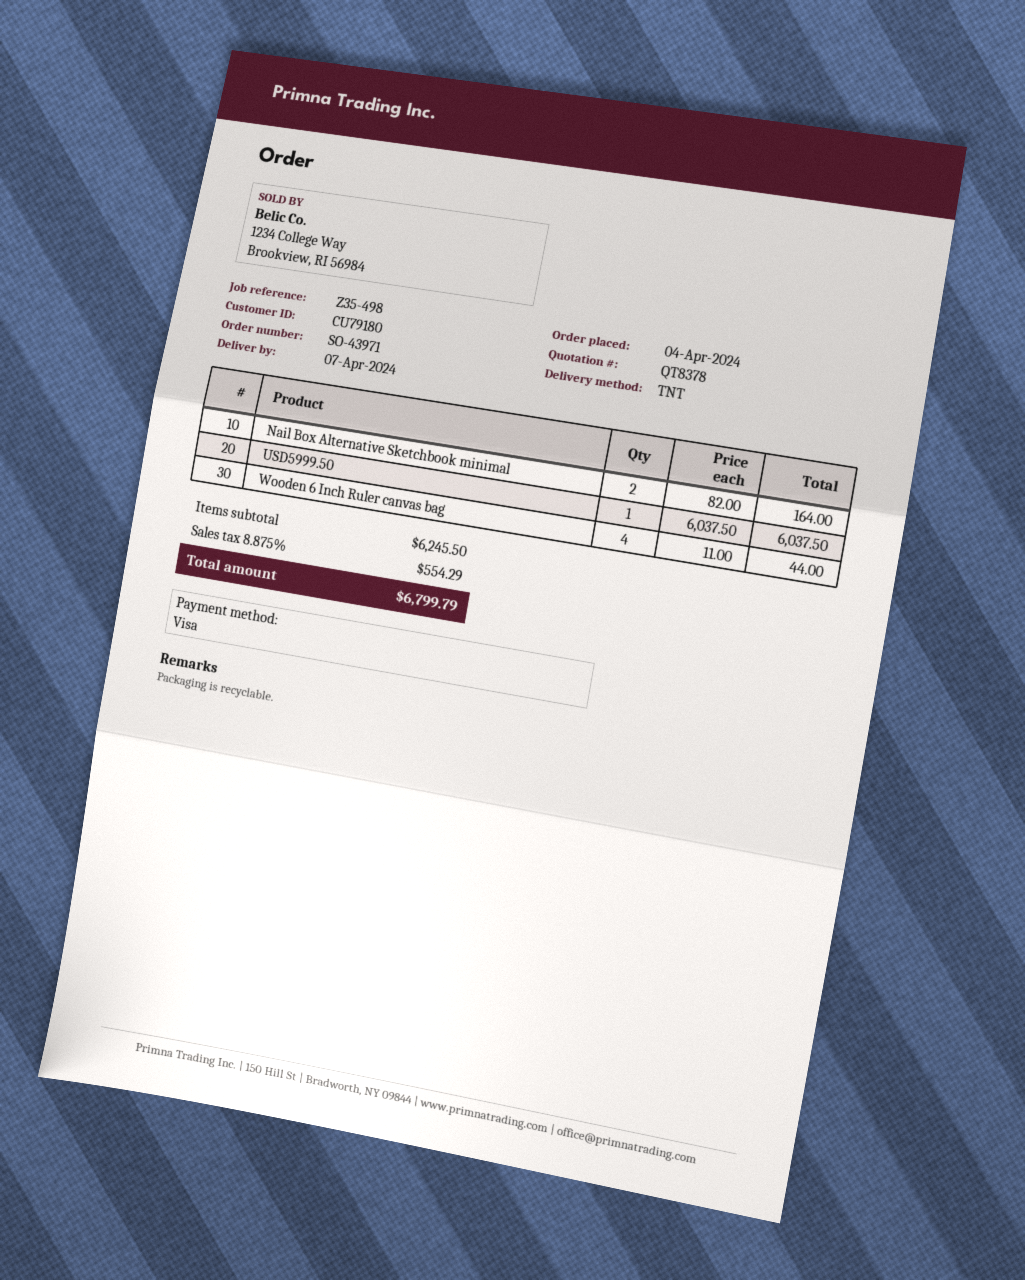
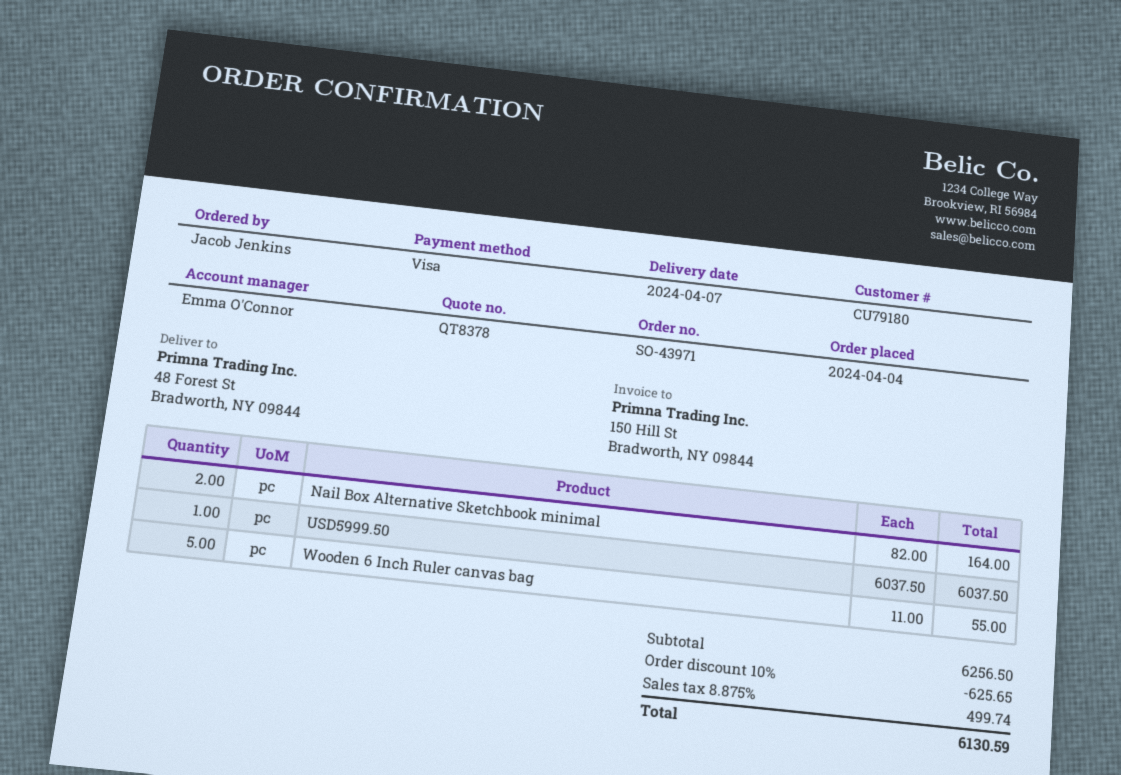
Wooden 6 Inch Ruler canvas bag: 4 x 11.00 = 44.00 -> 5 x 11.00 = 55.00
subtotal: 6245.50 -> 6256.50
discount: none -> 10% = 625.65
tax: 8.875% = 554.29 -> 8.875% = 499.74
total: 6799.79 -> 6130.59

